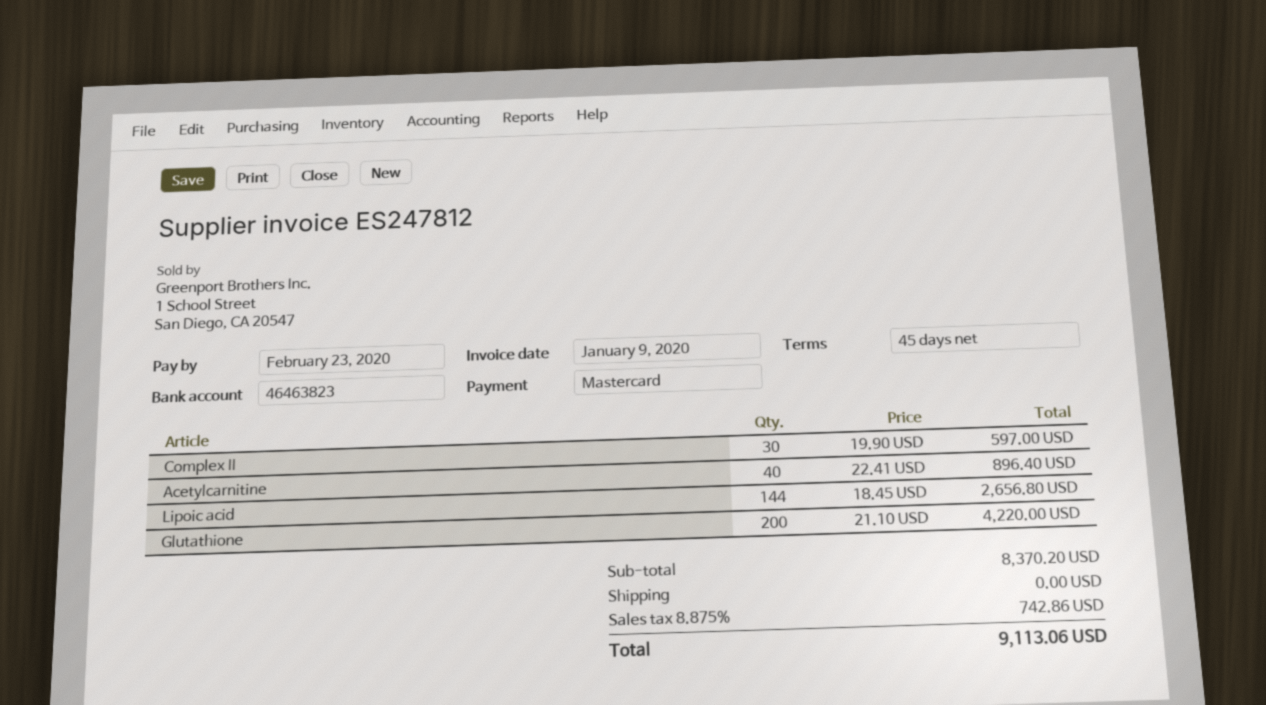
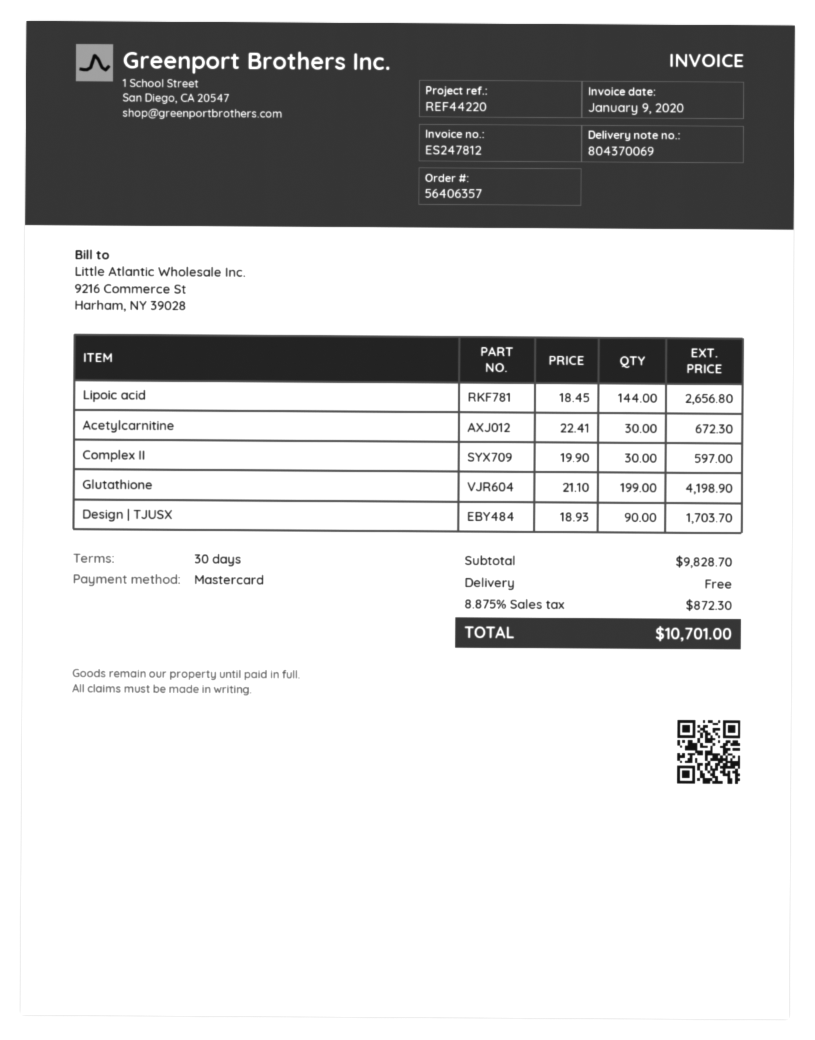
payment terms: 45 days -> 30 days
Acetylcarnitine: 40 x 22.41 = 896.40 -> 30 x 22.41 = 672.30
Glutathione: 200 x 21.10 = 4220.00 -> 199 x 21.10 = 4198.90
Design | TJUSX: none -> 90 x 18.93 = 1703.70
subtotal: 8370.20 -> 9828.70
tax: 8.875% = 742.86 -> 8.875% = 872.30
total: 9113.06 -> 10701.00

